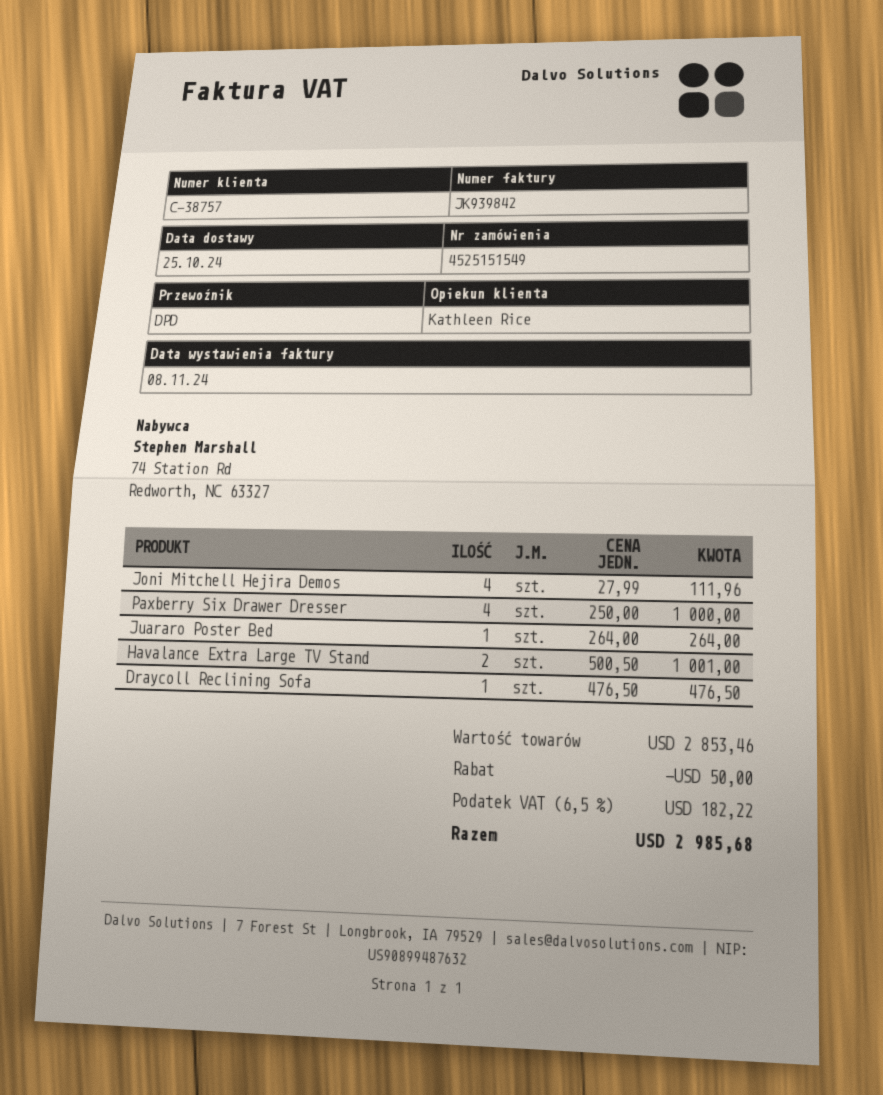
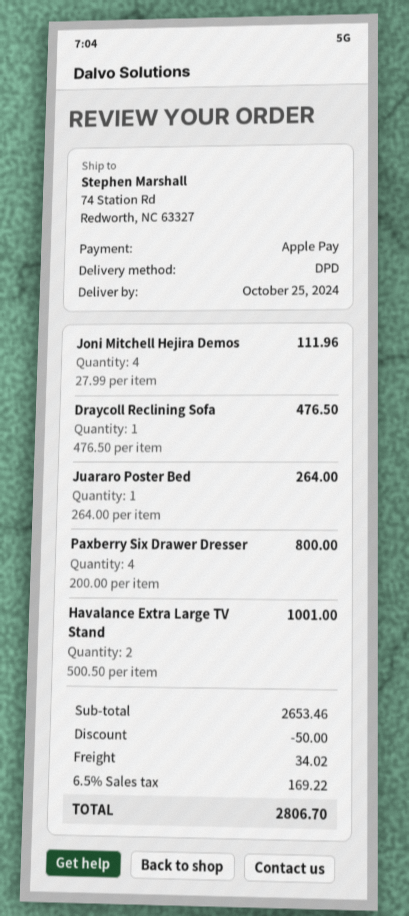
Paxberry Six Drawer Dresser: 4 x 250.00 = 1000.00 -> 4 x 200.00 = 800.00
subtotal: 2853.46 -> 2653.46
shipping: none -> 34.02
tax: 6.5% = 182.22 -> 6.5% = 169.22
total: 2985.68 -> 2806.70

